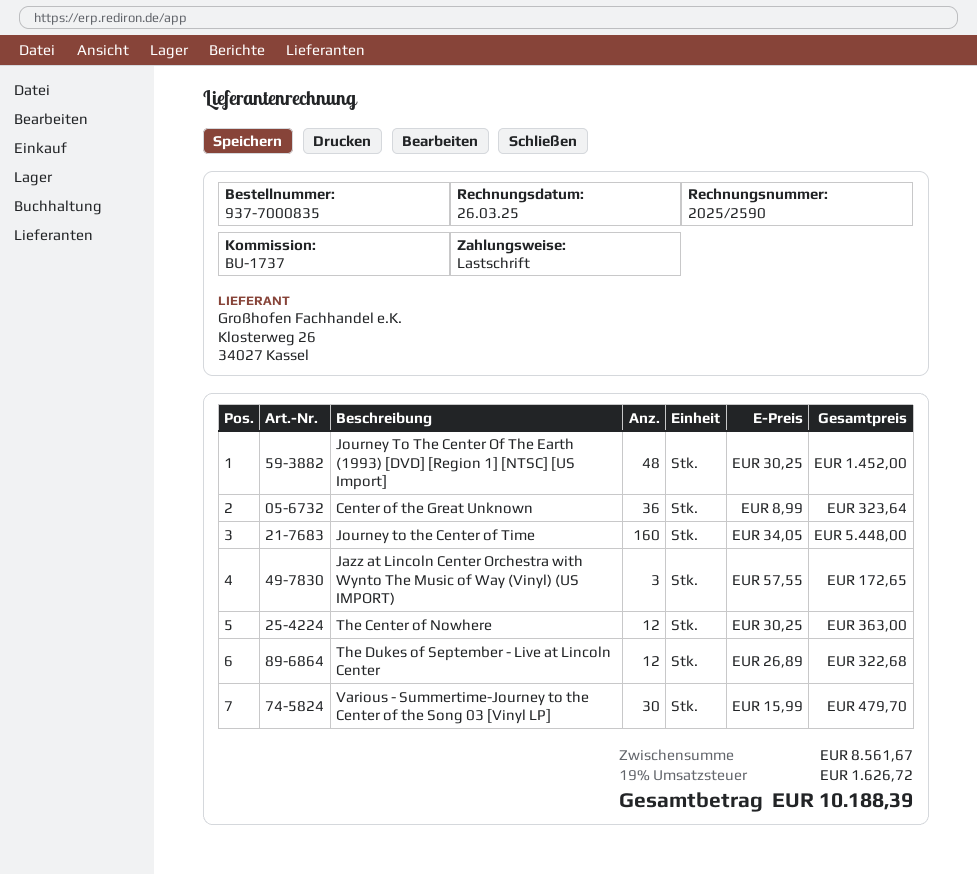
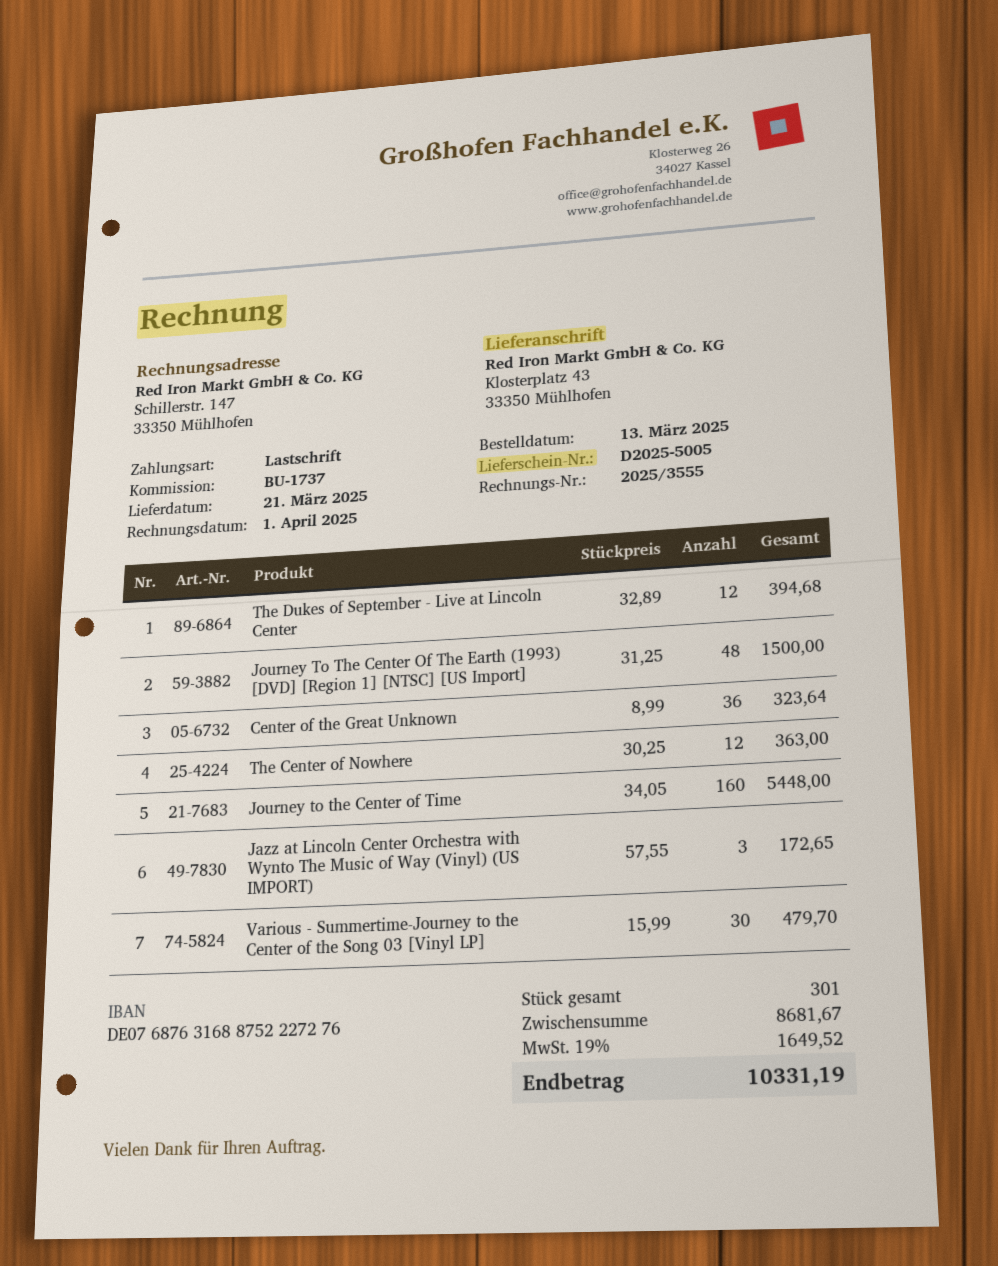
invoice number: 2025/2590 -> 2025/3555
invoice date: 2025-03-26 -> 2025-04-01
Journey To The Center Of The Earth (1993) [DVD] [Region 1] [NTSC] [US Import]: 48 x 30.25 = 1452.00 -> 48 x 31.25 = 1500.00
The Dukes of September - Live at Lincoln Center: 12 x 26.89 = 322.68 -> 12 x 32.89 = 394.68
subtotal: 8561.67 -> 8681.67
tax: 19% = 1626.72 -> 19% = 1649.52
total: 10188.39 -> 10331.19

